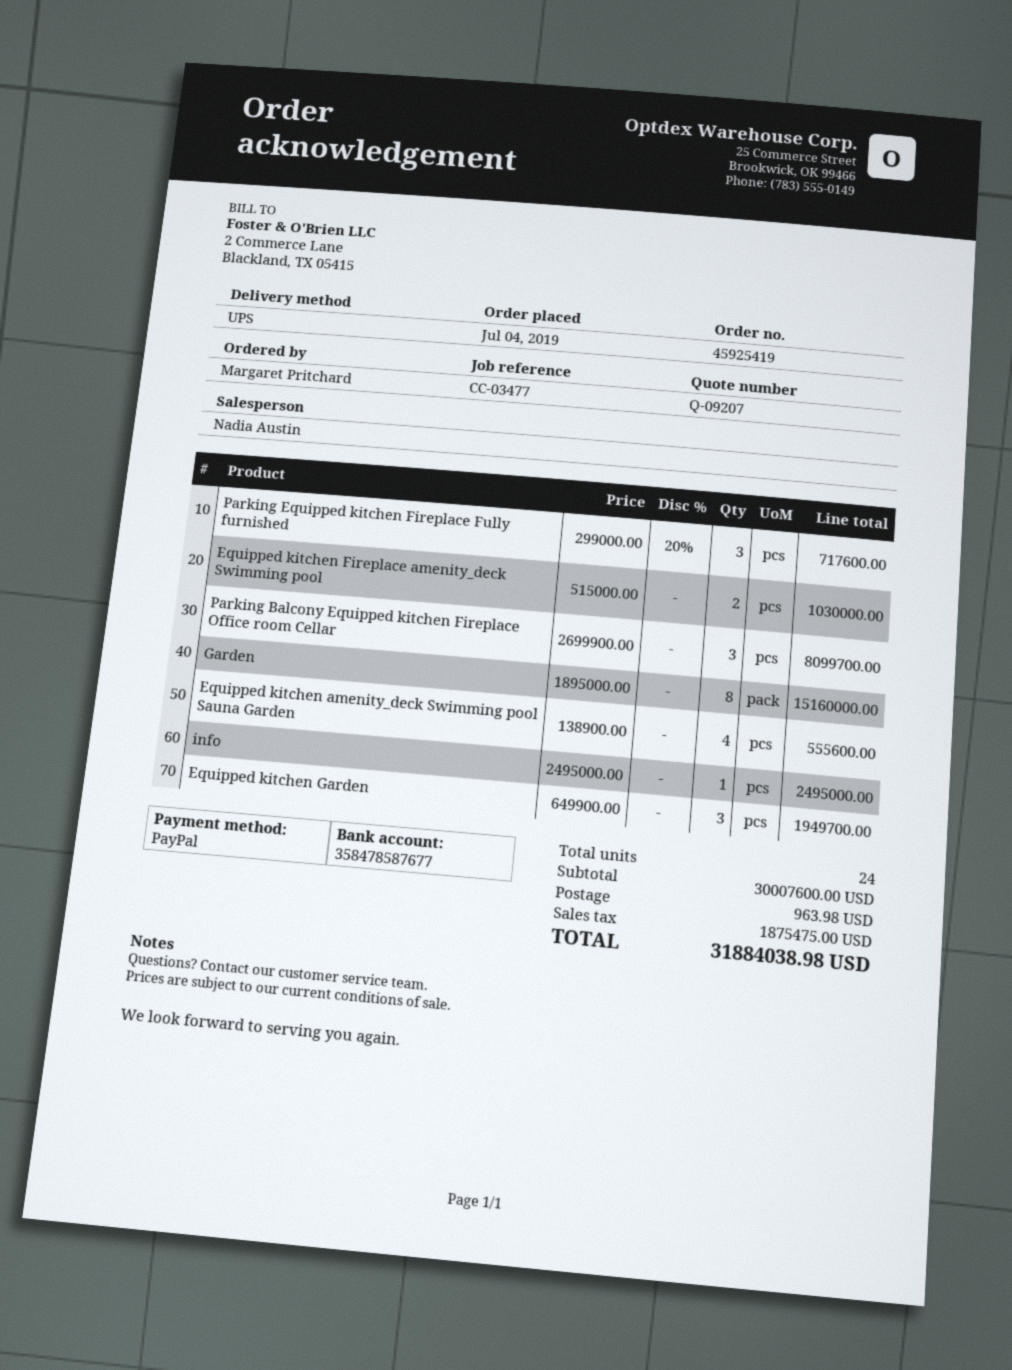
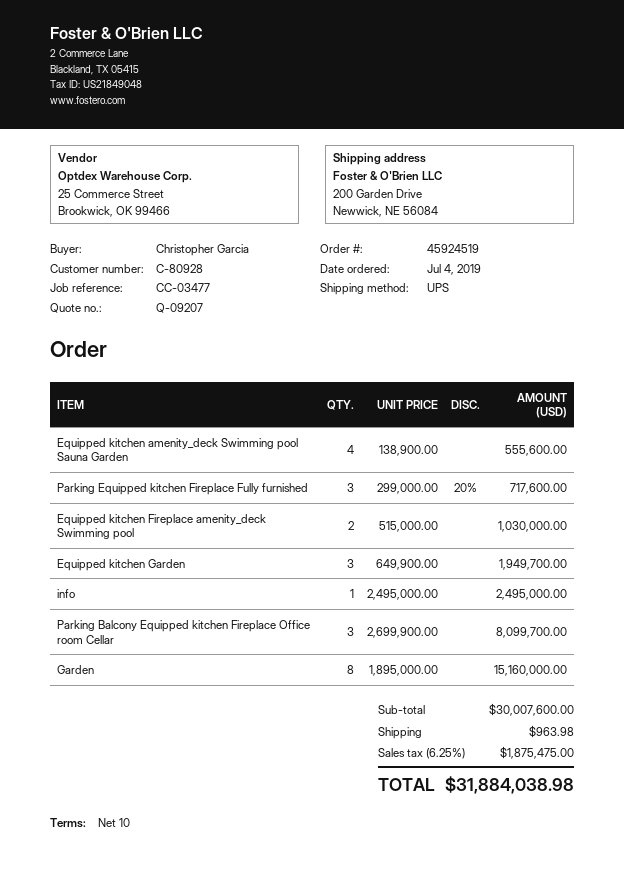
order number: 45925419 -> 45924519
ordered by: Margaret Pritchard -> Christopher Garcia

